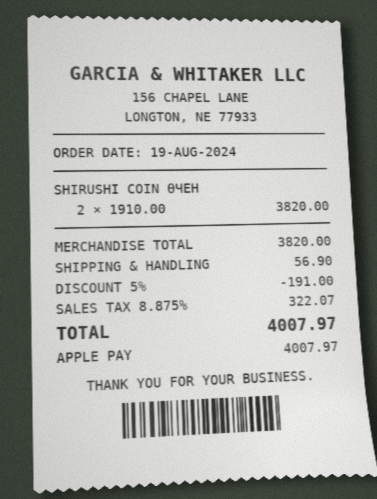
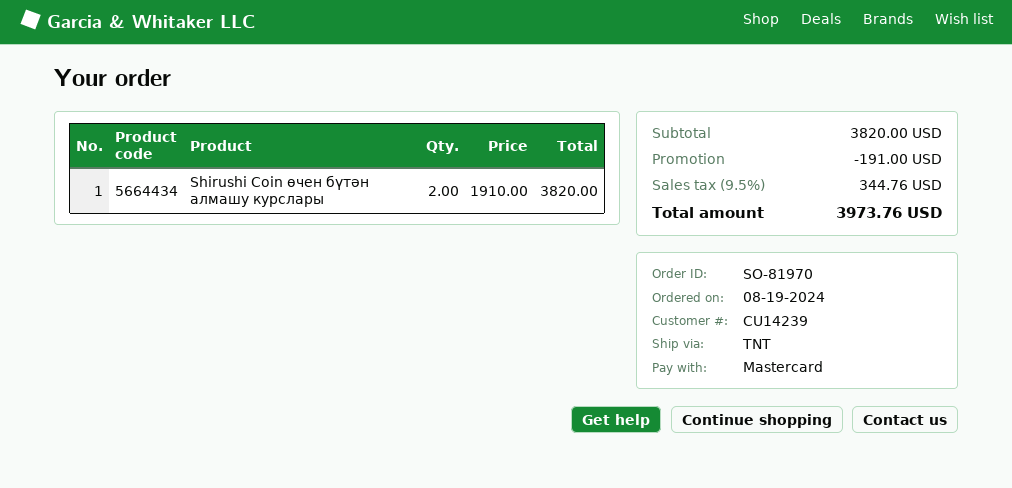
payment method: Apple Pay -> Mastercard
shipping: 56.90 -> none
tax: 8.875% = 322.07 -> 9.5% = 344.76
total: 4007.97 -> 3973.76

